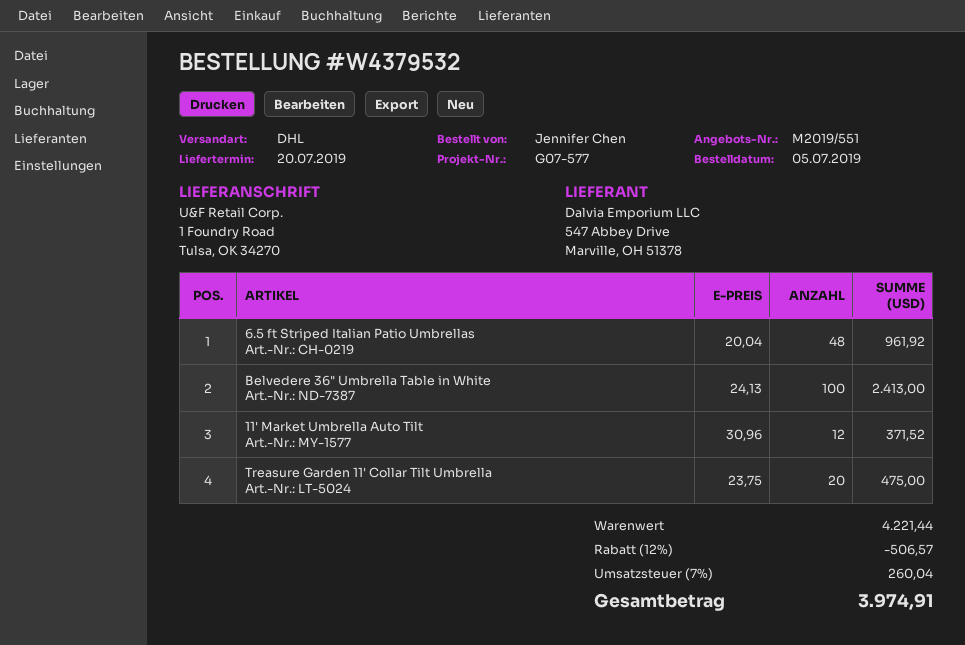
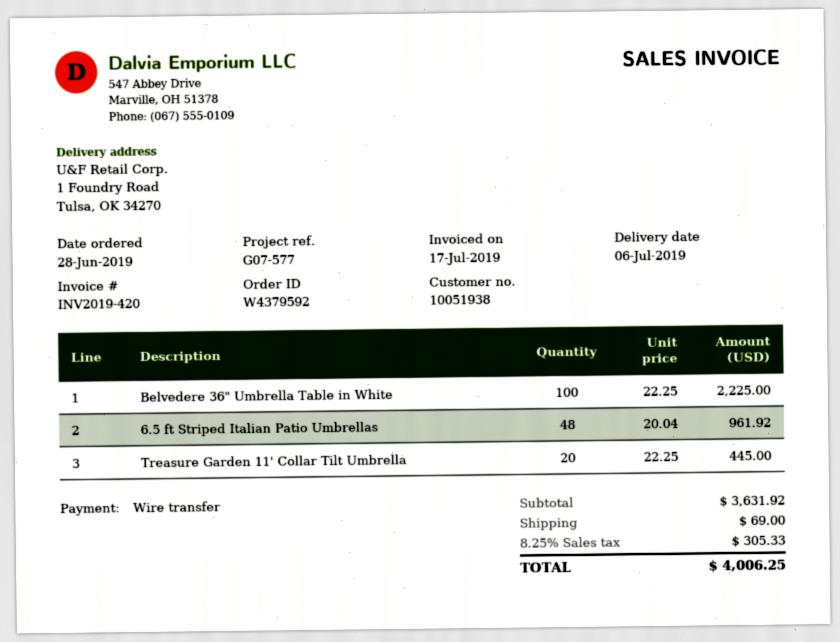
order number: W4379532 -> W4379592
order date: 2019-07-05 -> 2019-06-28
delivery date: 2019-07-20 -> 2019-07-06
Belvedere 36" Umbrella Table in White: 100 x 24.13 = 2413.00 -> 100 x 22.25 = 2225.00
11' Market Umbrella Auto Tilt: 12 x 30.96 = 371.52 -> none
Treasure Garden 11' Collar Tilt Umbrella: 20 x 23.75 = 475.00 -> 20 x 22.25 = 445.00
subtotal: 4221.44 -> 3631.92
discount: 12% = 506.57 -> none
shipping: none -> 69.00
tax: 7% = 260.04 -> 8.25% = 305.33
total: 3974.91 -> 4006.25

